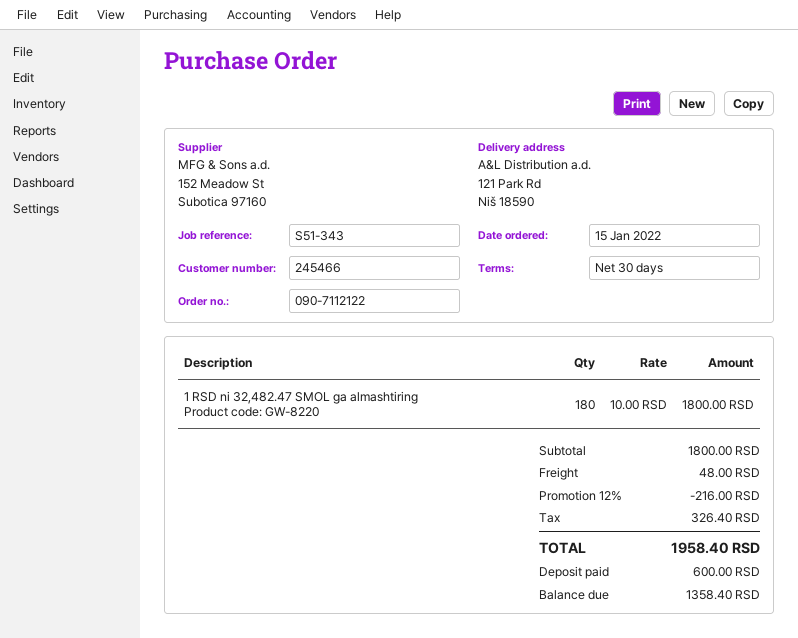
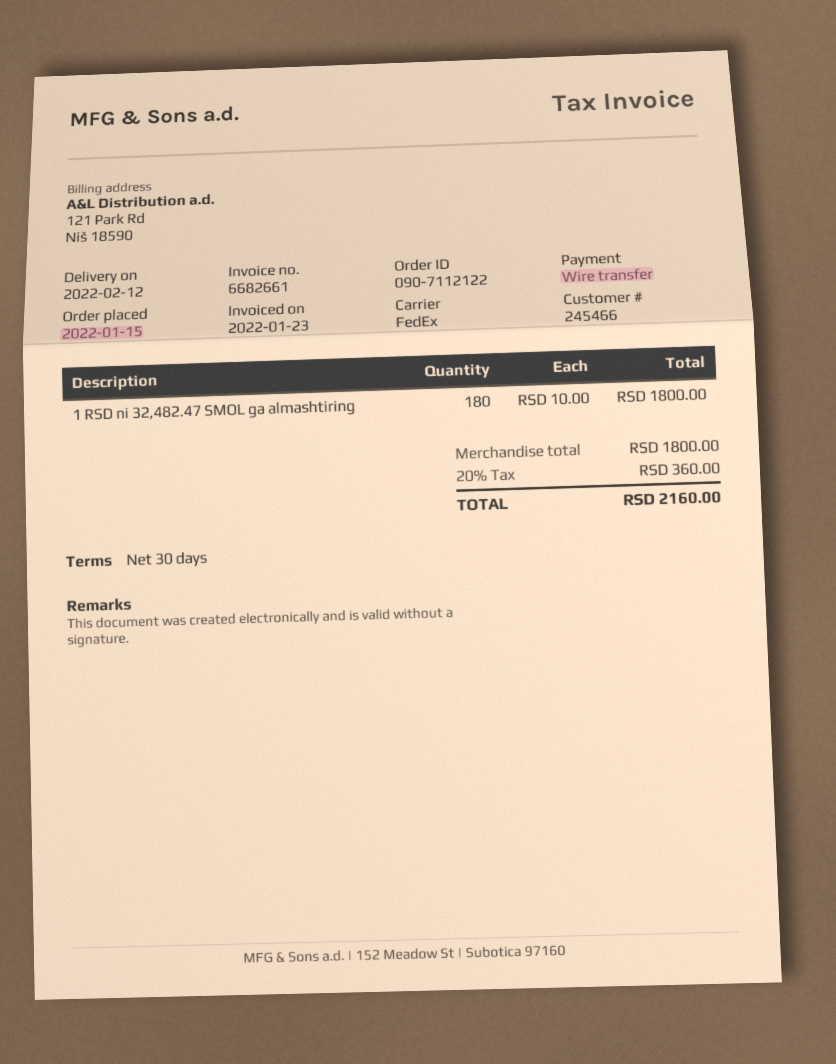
discount: 12% = 216.00 -> none
shipping: 48.00 -> none
tax: 326.40 -> 360.00
total: 1958.40 -> 2160.00

